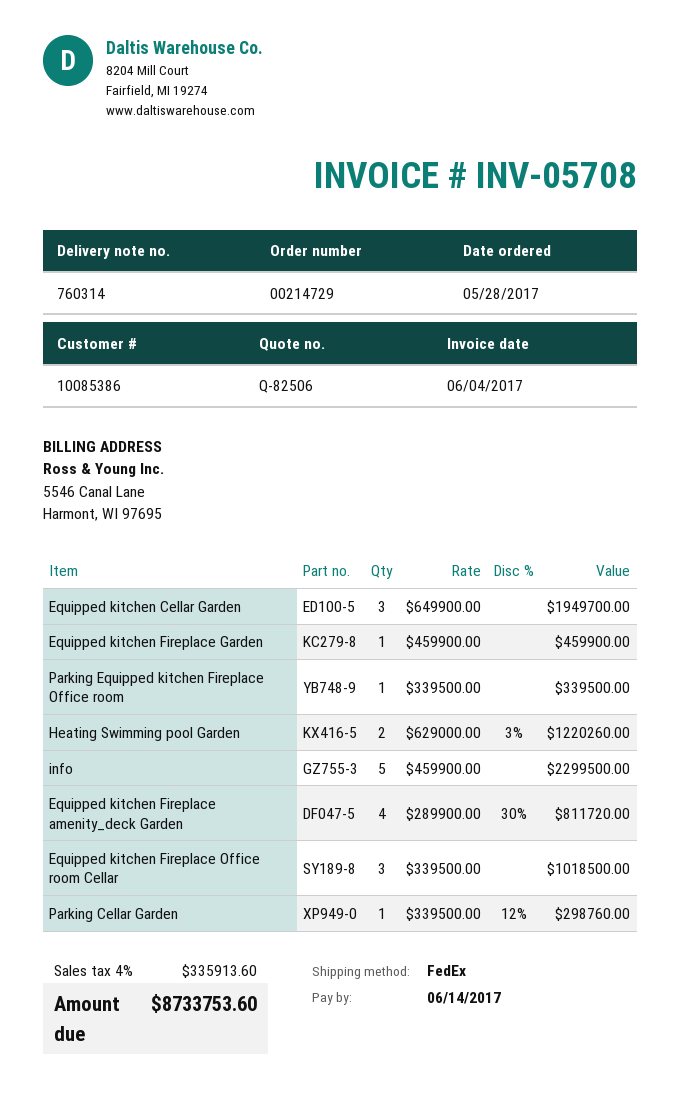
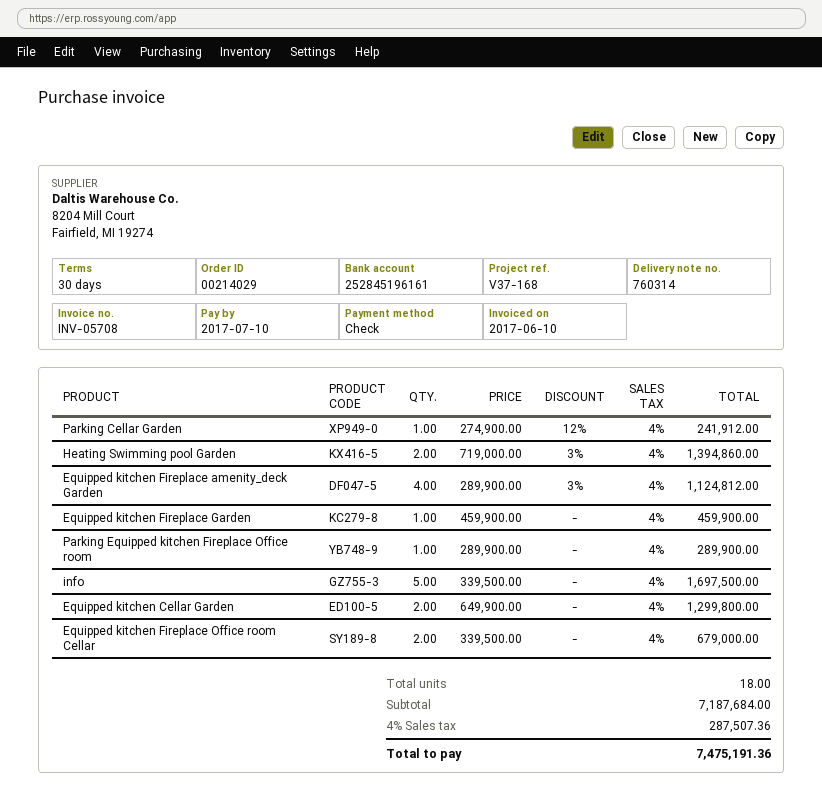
order number: 00214729 -> 00214029
invoice date: 2017-06-04 -> 2017-06-10
due date: 2017-06-14 -> 2017-07-10
Equipped kitchen Cellar Garden: 3 x 649900.00 = 1949700.00 -> 2 x 649900.00 = 1299800.00
Parking Equipped kitchen Fireplace Office room: 1 x 339500.00 = 339500.00 -> 1 x 289900.00 = 289900.00
Heating Swimming pool Garden: 2 x 629000.00 - 3% = 1220260.00 -> 2 x 719000.00 - 3% = 1394860.00
info: 5 x 459900.00 = 2299500.00 -> 5 x 339500.00 = 1697500.00
Equipped kitchen Fireplace amenity_deck Garden: 4 x 289900.00 - 30% = 811720.00 -> 4 x 289900.00 - 3% = 1124812.00
Equipped kitchen Fireplace Office room Cellar: 3 x 339500.00 = 1018500.00 -> 2 x 339500.00 = 679000.00
Parking Cellar Garden: 1 x 339500.00 - 12% = 298760.00 -> 1 x 274900.00 - 12% = 241912.00
tax: 4% = 335913.60 -> 4% = 287507.36
total: 8733753.60 -> 7475191.36

